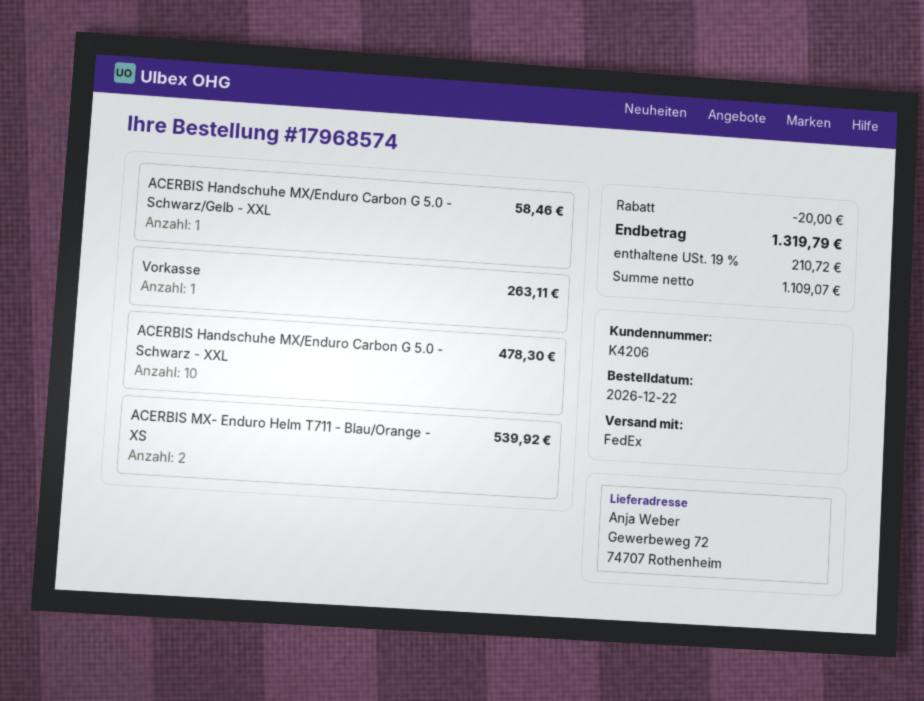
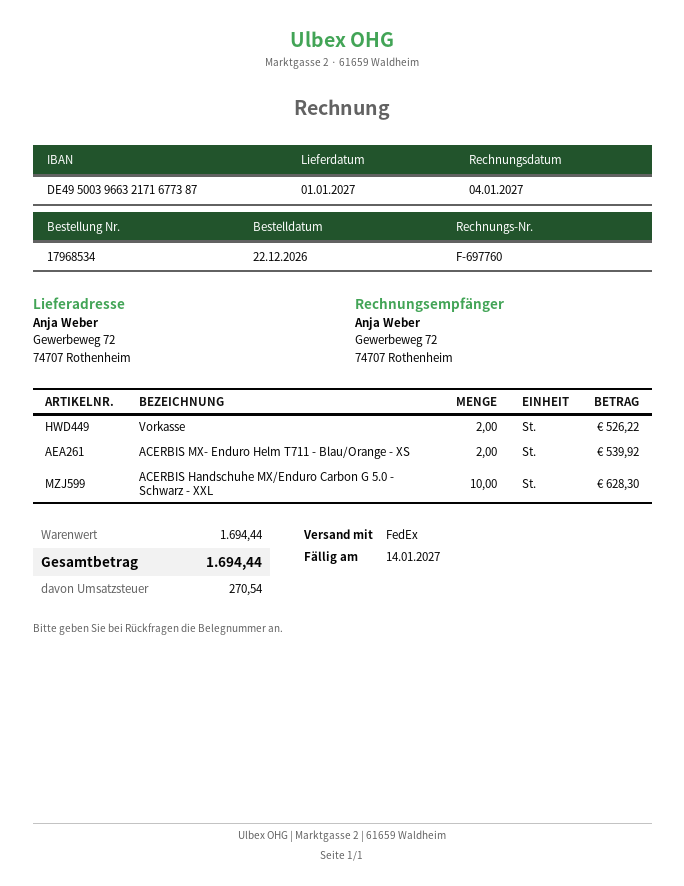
order number: 17968574 -> 17968534
ACERBIS Handschuhe MX/Enduro Carbon G 5.0 - Schwarz/Gelb - XXL: 1 for 58.46 -> none
Vorkasse: 1 for 263.11 -> 2 for 526.22
ACERBIS Handschuhe MX/Enduro Carbon G 5.0 - Schwarz - XXL: 10 for 478.30 -> 10 for 628.30
discount: 20.00 -> none
tax: 210.72 -> 270.54
total: 1319.79 -> 1694.44

